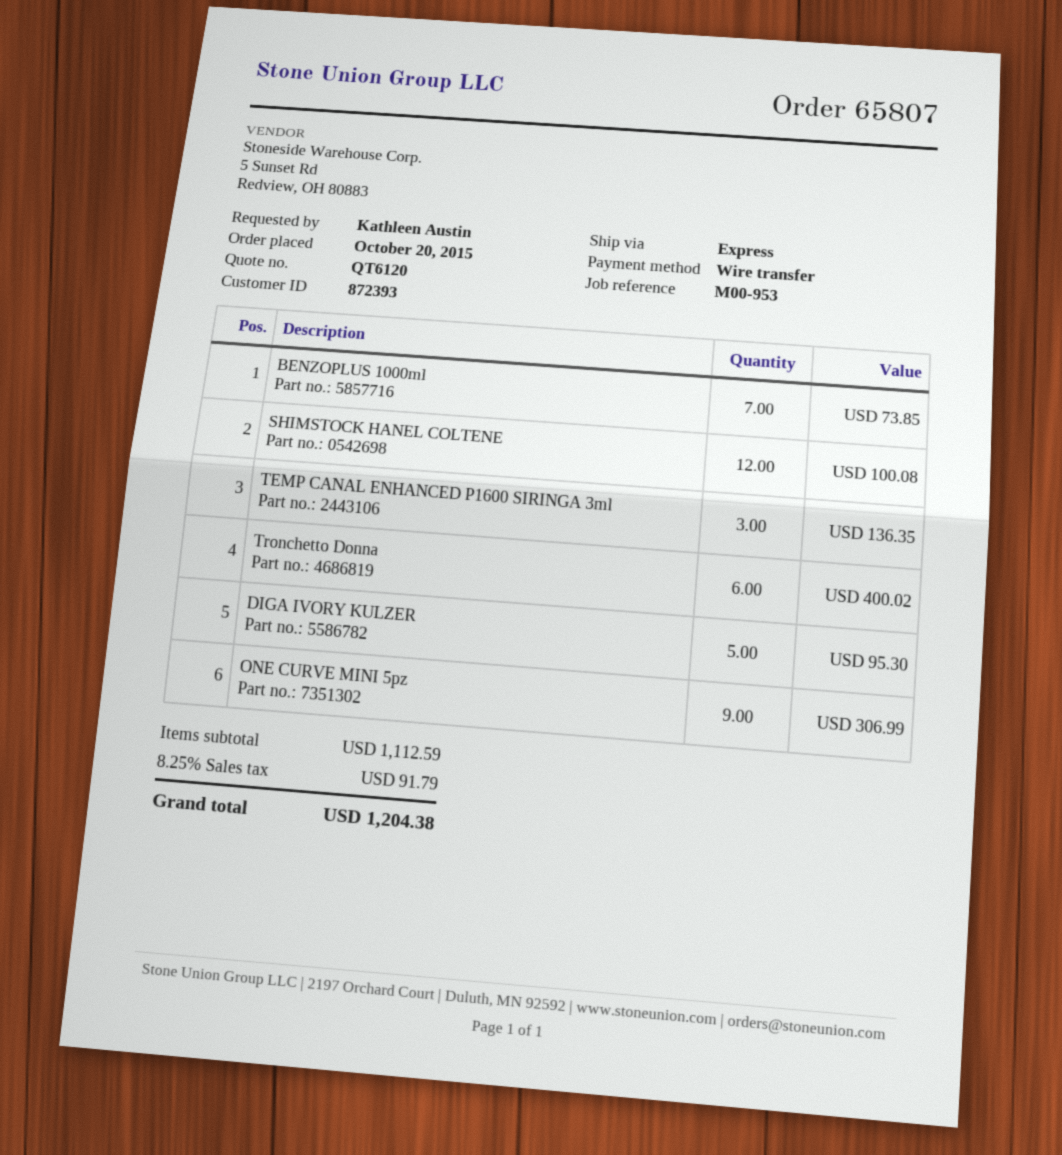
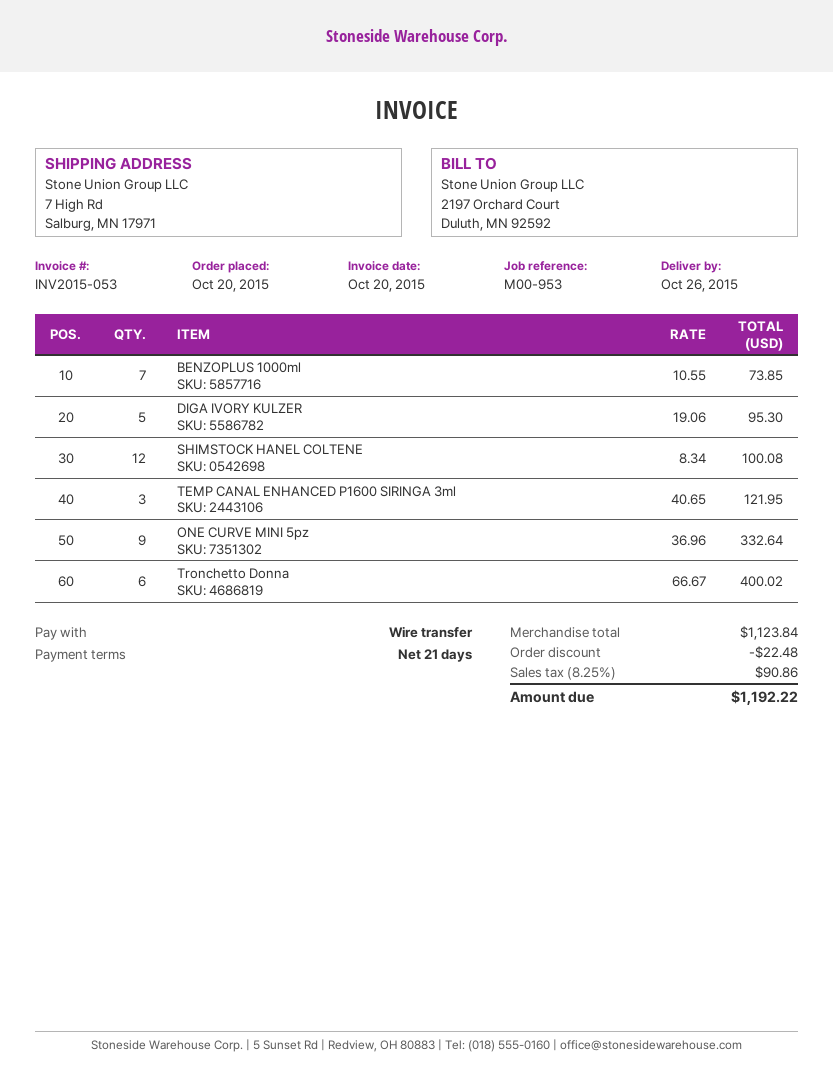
TEMP CANAL ENHANCED P1600 SIRINGA 3ml: 3 for 136.35 -> 3 for 121.95
ONE CURVE MINI 5pz: 9 for 306.99 -> 9 for 332.64
subtotal: 1112.59 -> 1123.84
discount: none -> 22.48
tax: 8.25% = 91.79 -> 8.25% = 90.86
total: 1204.38 -> 1192.22

